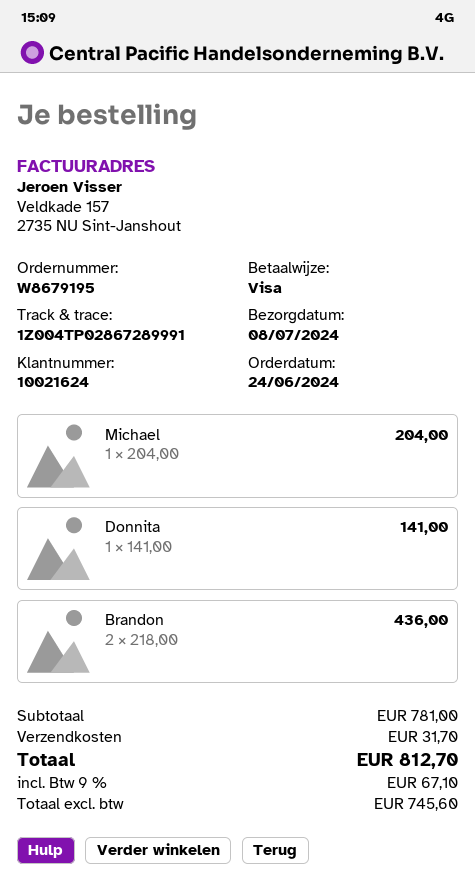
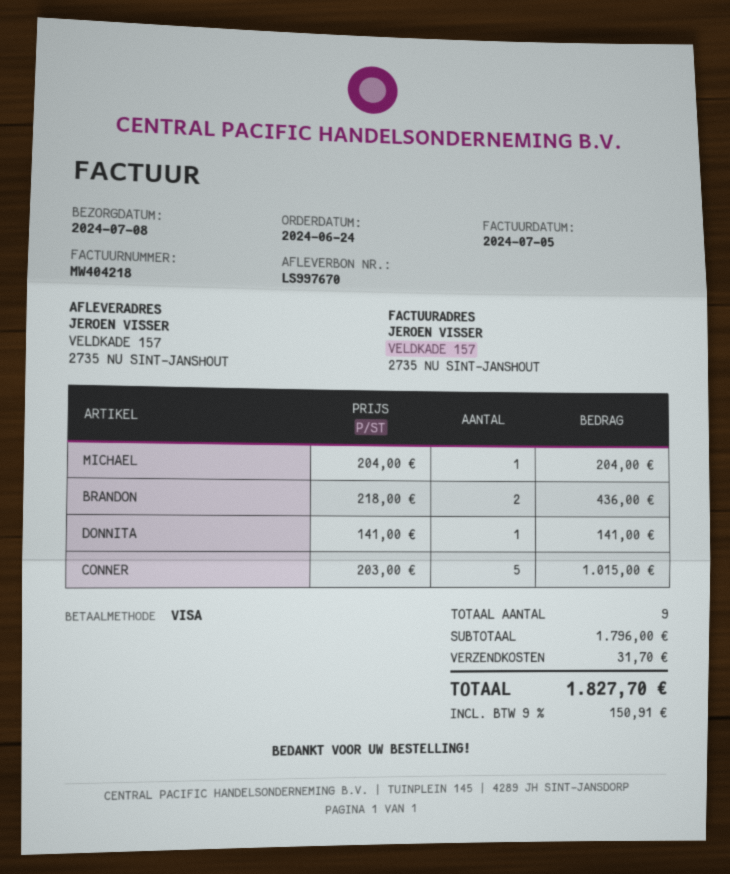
CONNER: none -> 5 x 203.00 = 1015.00
subtotal: 781.00 -> 1796.00
tax: 9% = 67.10 -> 9% = 150.91
total: 812.70 -> 1827.70

